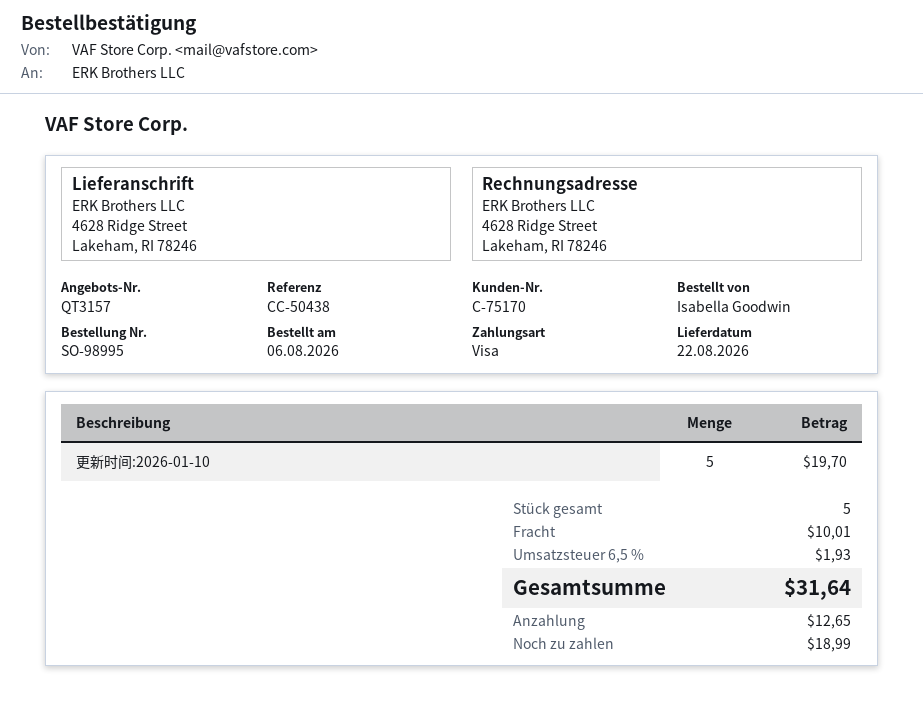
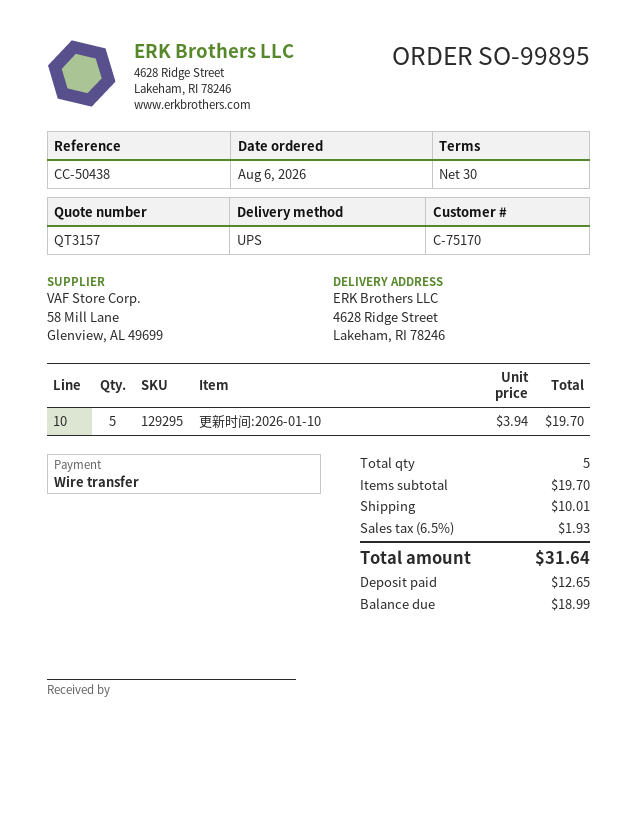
order number: SO-98995 -> SO-99895
payment method: Visa -> bank transfer

